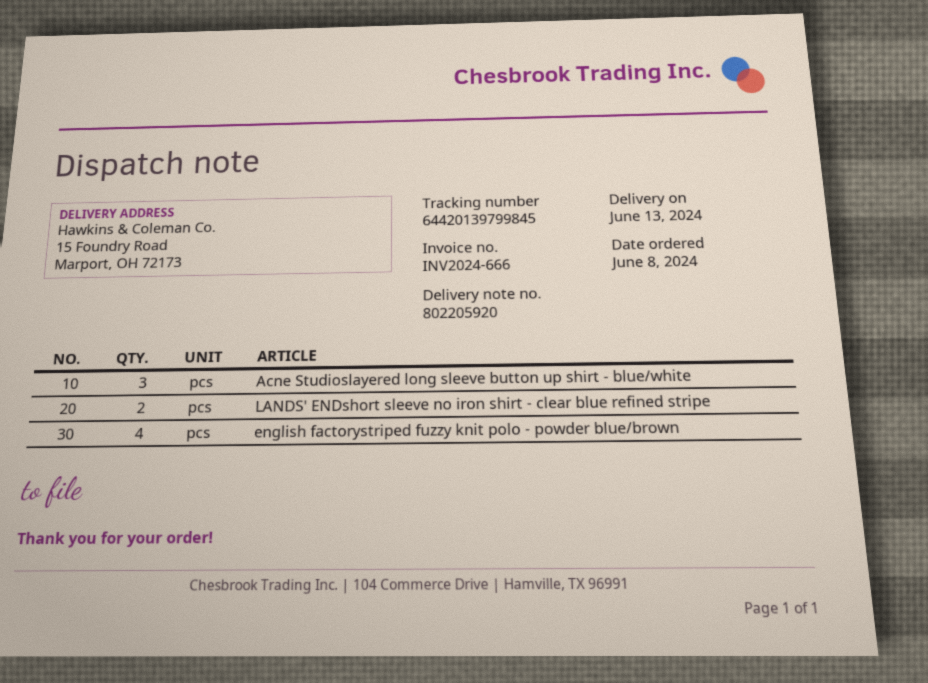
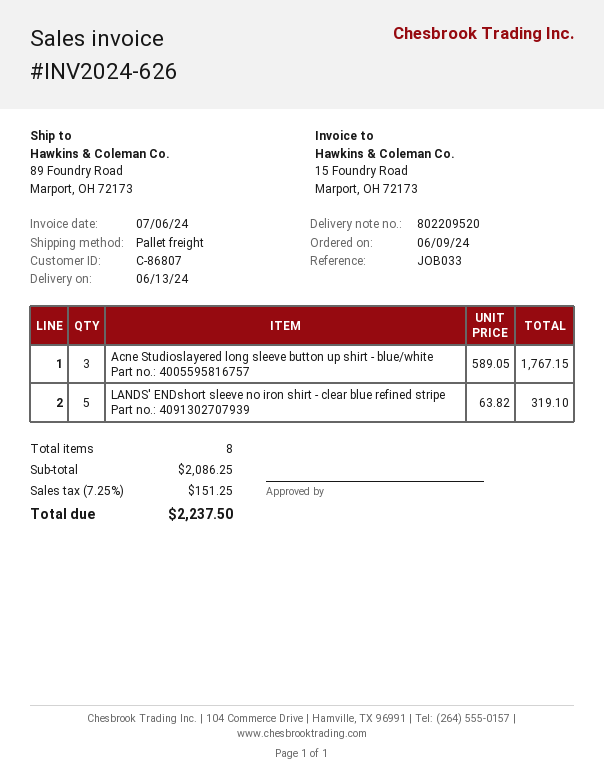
order date: 2024-06-08 -> 2024-06-09
delivery note number: 802205920 -> 802209520
invoice number: INV2024-666 -> INV2024-626
ship to: 15 Foundry Road, Marport, OH 72173 -> 89 Foundry Road, Marport, OH 72173
LANDS' ENDshort sleeve no iron shirt - clear blue refined stripe: 2 -> 5
english factorystriped fuzzy knit polo - powder blue/brown: 4 -> none

